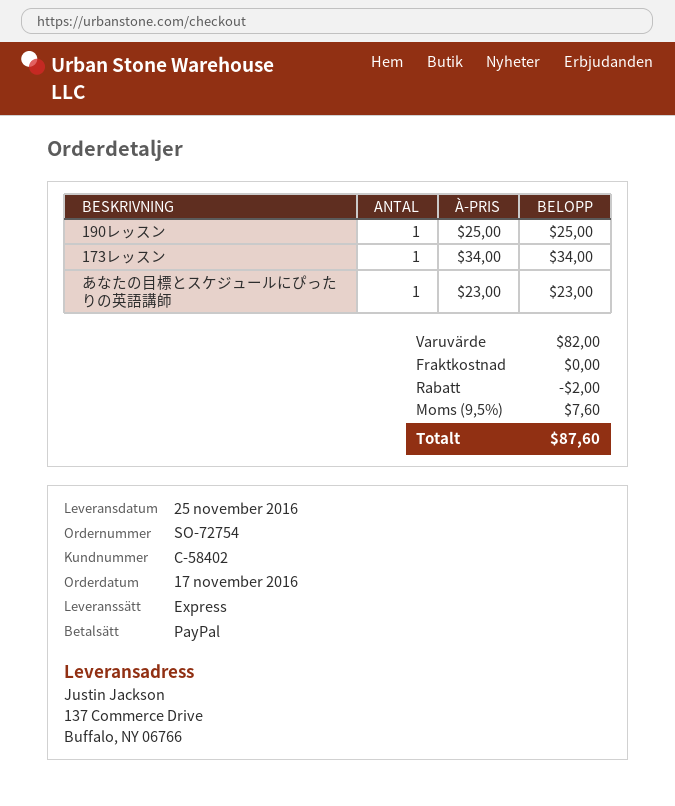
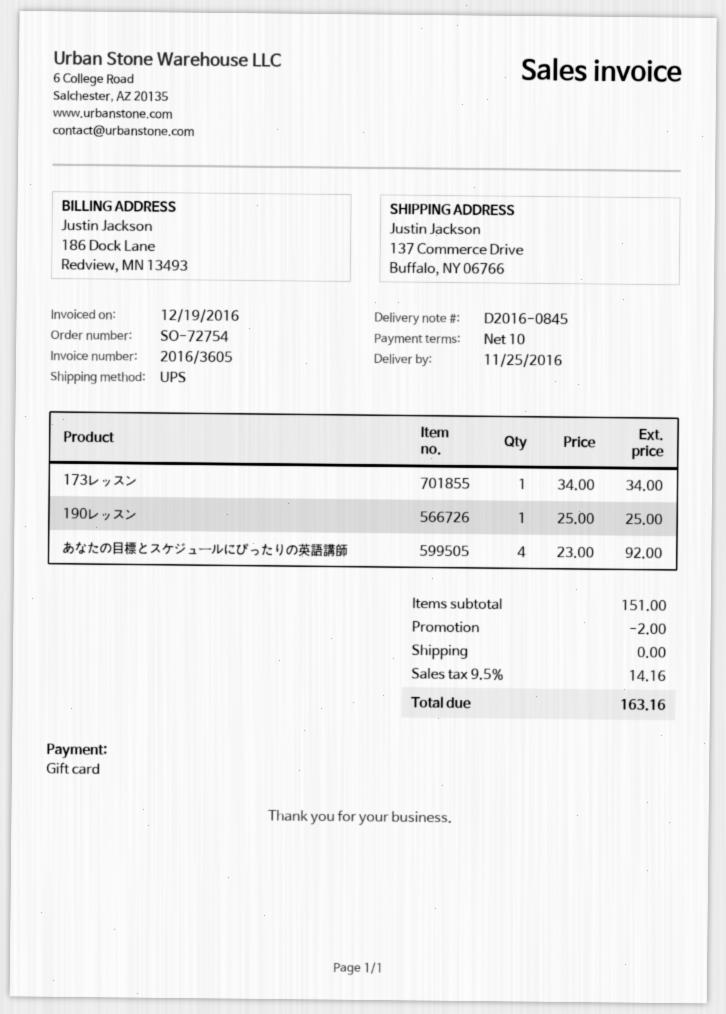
payment method: PayPal -> gift card
shipping method: express -> UPS
あなたの目標とスケジュールにぴったりの英語講師: 1 x 23.00 = 23.00 -> 4 x 23.00 = 92.00
subtotal: 82.00 -> 151.00
tax: 9.5% = 7.60 -> 9.5% = 14.16
total: 87.60 -> 163.16

